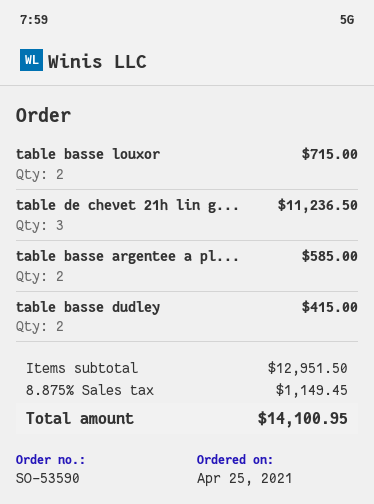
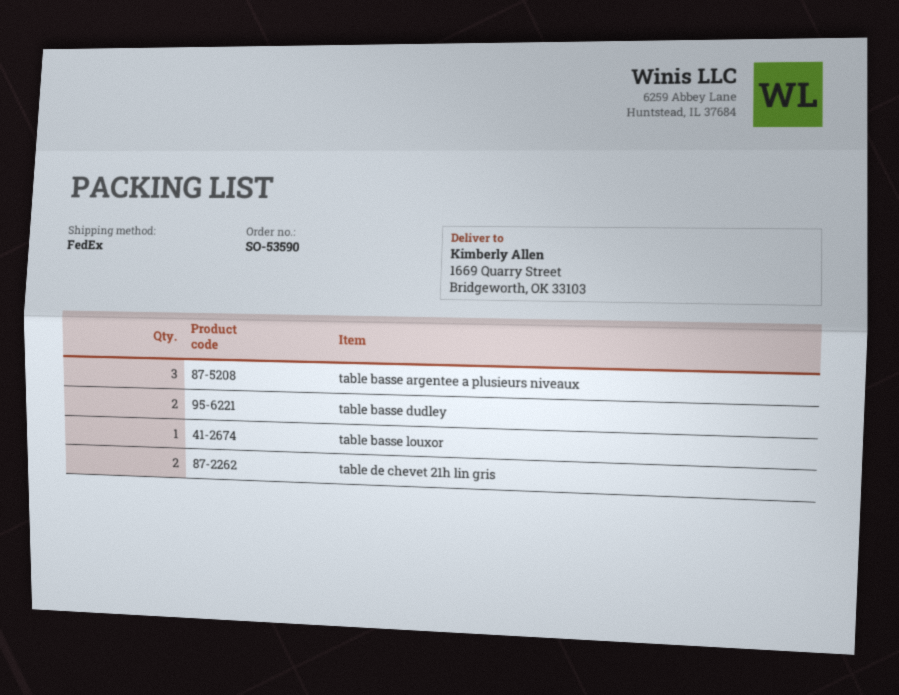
table basse louxor: 2 -> 1
table de chevet 21h lin g...: 3 -> 2
table basse argentee a pl...: 2 -> 3

